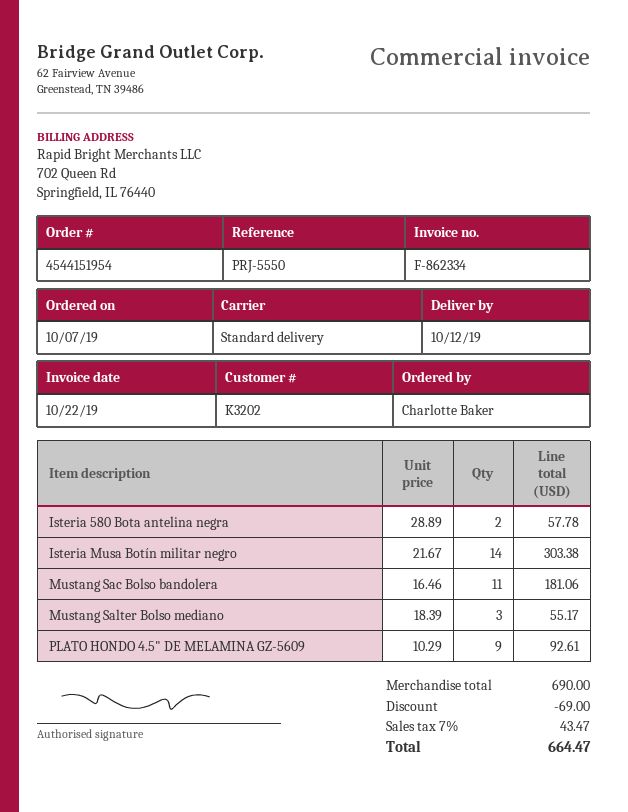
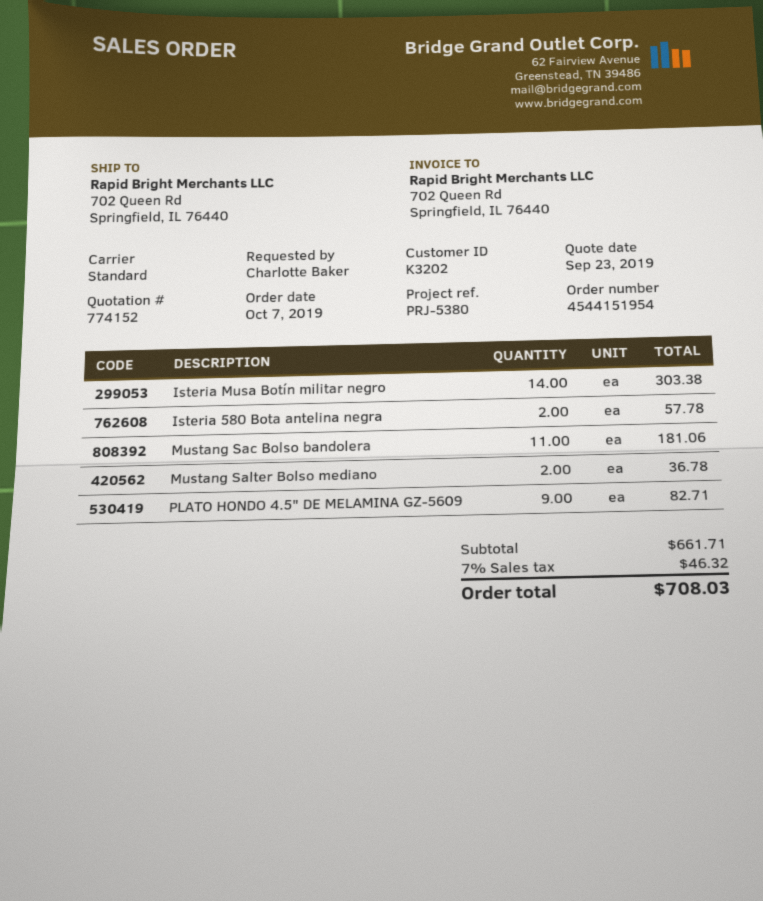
reference: PRJ-5550 -> PRJ-5380
Mustang Salter Bolso mediano: 3 for 55.17 -> 2 for 36.78
PLATO HONDO 4.5" DE MELAMINA GZ-5609: 9 for 92.61 -> 9 for 82.71
subtotal: 690.00 -> 661.71
discount: 69.00 -> none
tax: 7% = 43.47 -> 7% = 46.32
total: 664.47 -> 708.03

